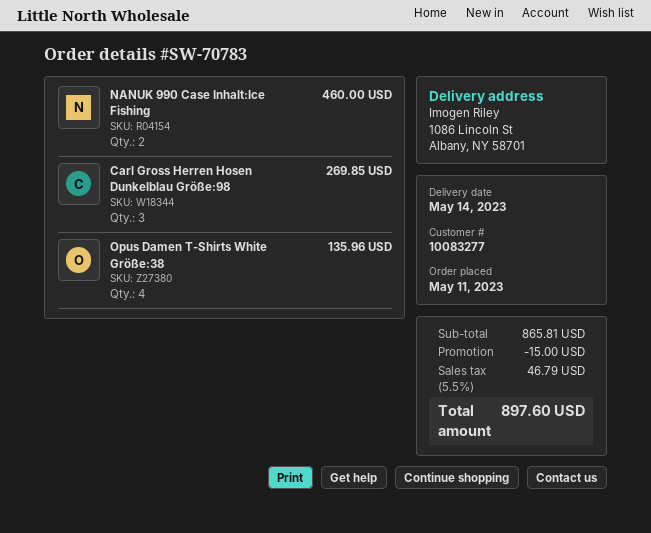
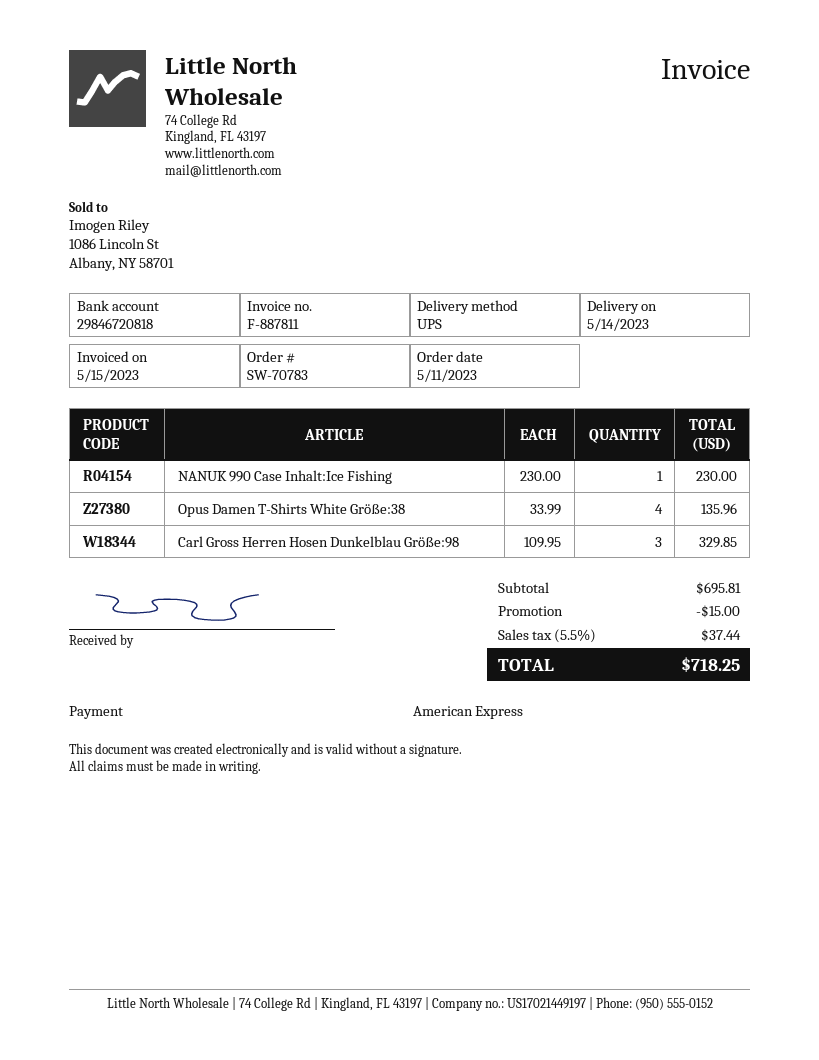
NANUK 990 Case Inhalt:Ice Fishing: 2 for 460.00 -> 1 for 230.00
Carl Gross Herren Hosen Dunkelblau Größe:98: 3 for 269.85 -> 3 for 329.85
subtotal: 865.81 -> 695.81
tax: 5.5% = 46.79 -> 5.5% = 37.44
total: 897.60 -> 718.25

